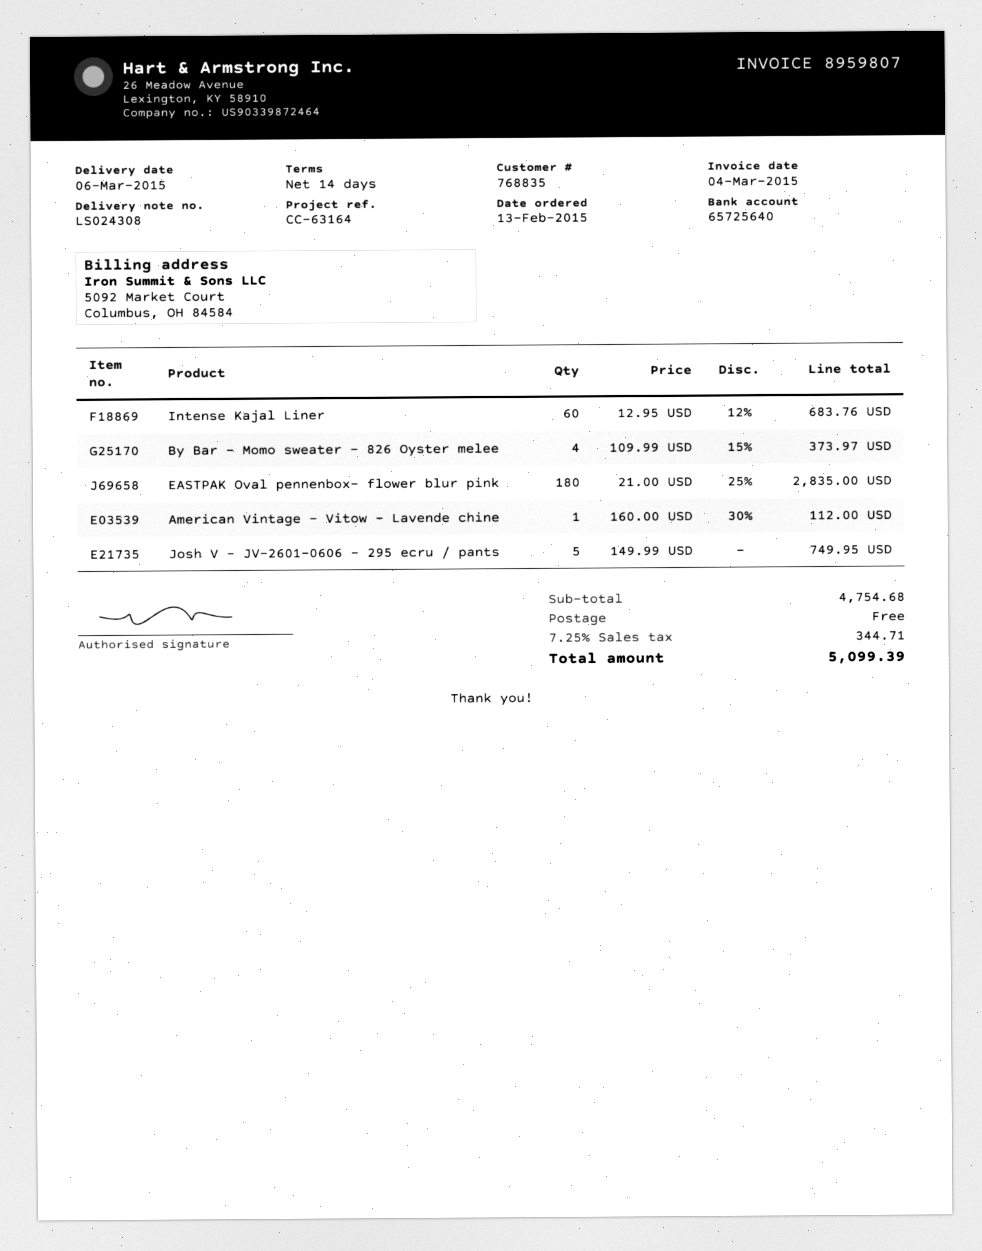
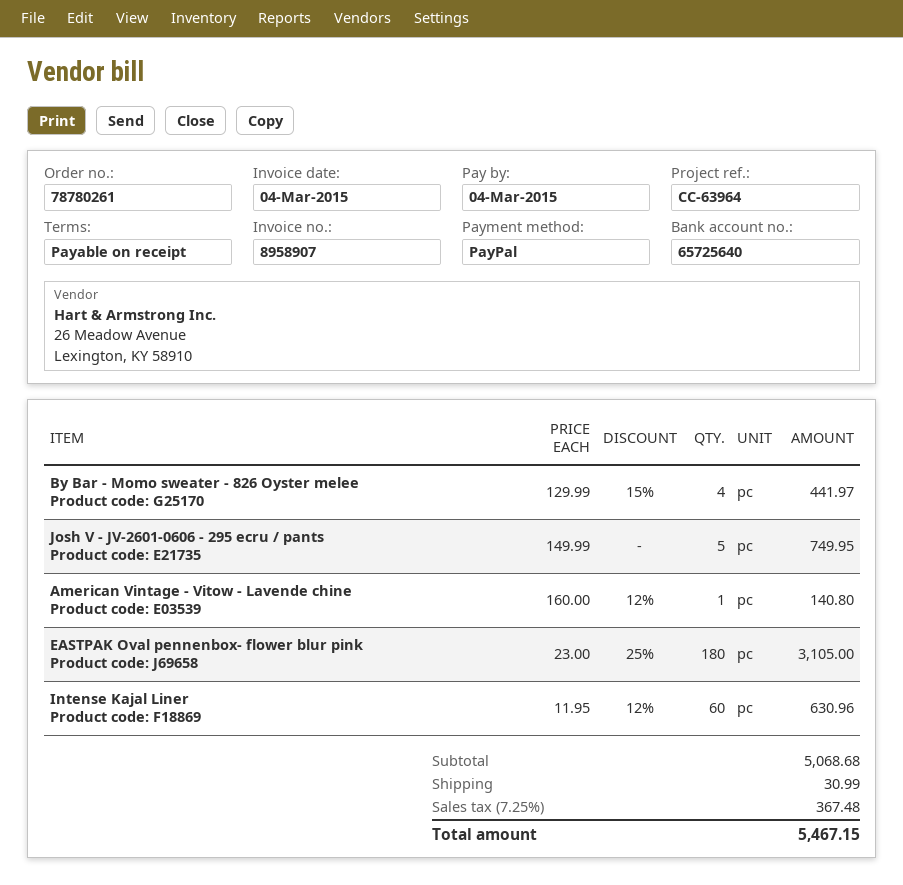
invoice number: 8959807 -> 8958907
payment terms: 14 days -> on receipt
reference: CC-63164 -> CC-63964
Intense Kajal Liner: 60 x 12.95 - 12% = 683.76 -> 60 x 11.95 - 12% = 630.96
By Bar - Momo sweater - 826 Oyster melee: 4 x 109.99 - 15% = 373.97 -> 4 x 129.99 - 15% = 441.97
EASTPAK Oval pennenbox- flower blur pink: 180 x 21.00 - 25% = 2835.00 -> 180 x 23.00 - 25% = 3105.00
American Vintage - Vitow - Lavende chine: 1 x 160.00 - 30% = 112.00 -> 1 x 160.00 - 12% = 140.80
subtotal: 4754.68 -> 5068.68
shipping: 0.00 -> 30.99
tax: 7.25% = 344.71 -> 7.25% = 367.48
total: 5099.39 -> 5467.15

